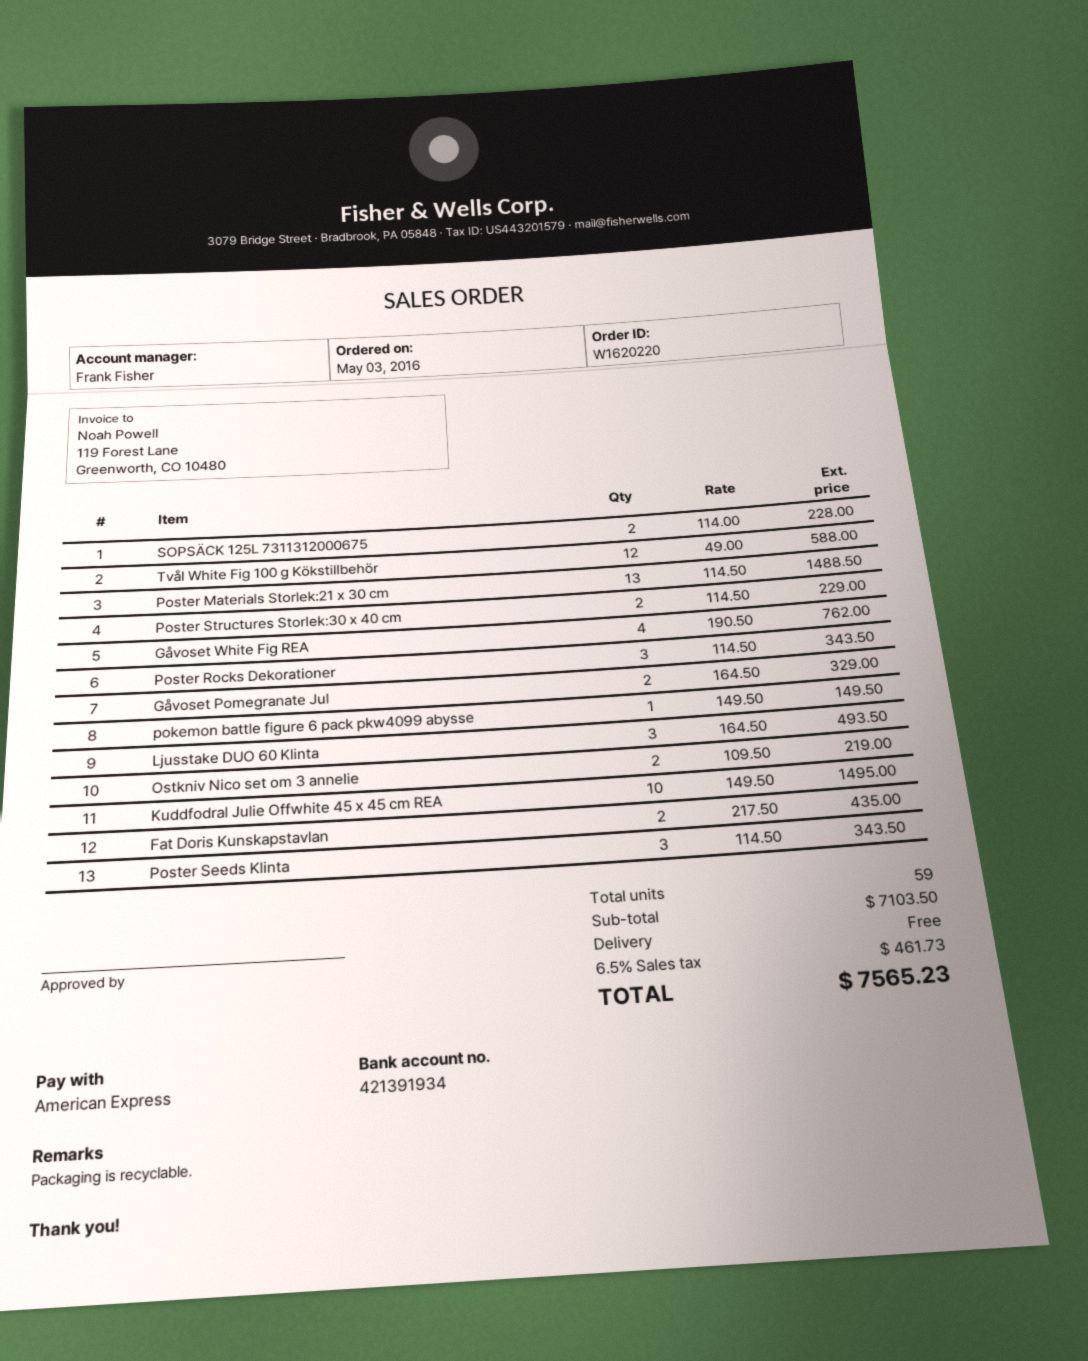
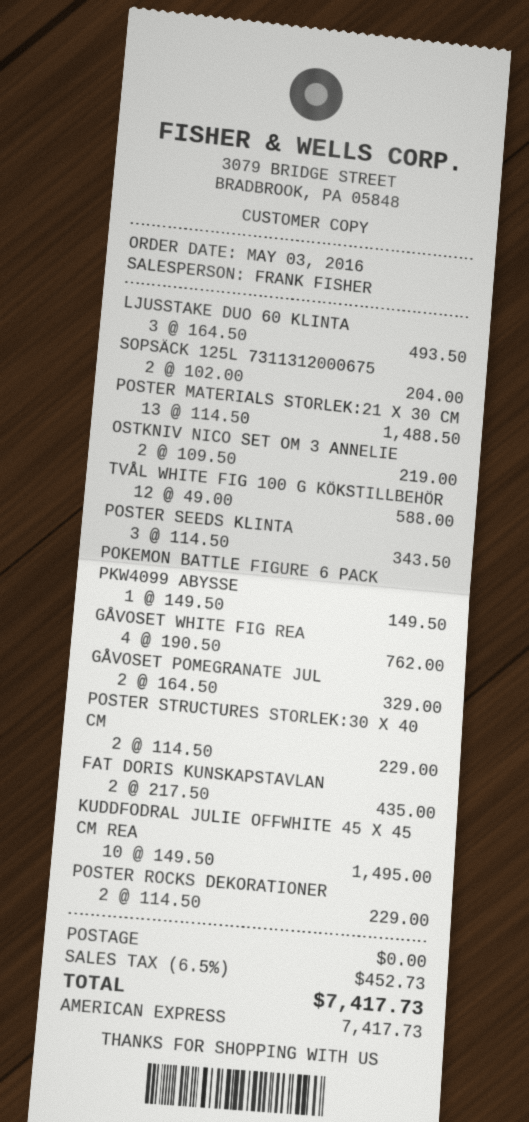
SOPSÄCK 125L 7311312000675: 2 x 114.00 = 228.00 -> 2 x 102.00 = 204.00
Poster Rocks Dekorationer: 3 x 114.50 = 343.50 -> 2 x 114.50 = 229.00
tax: 6.5% = 461.73 -> 6.5% = 452.73
total: 7565.23 -> 7417.73

